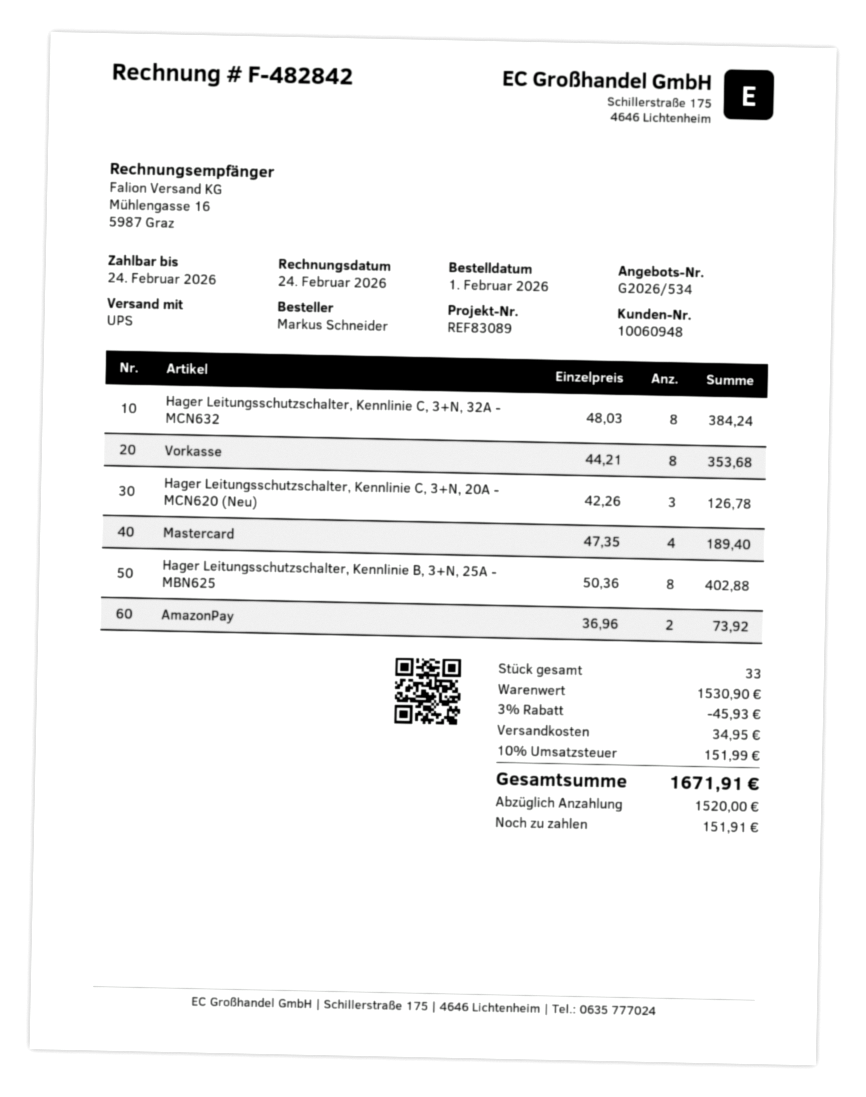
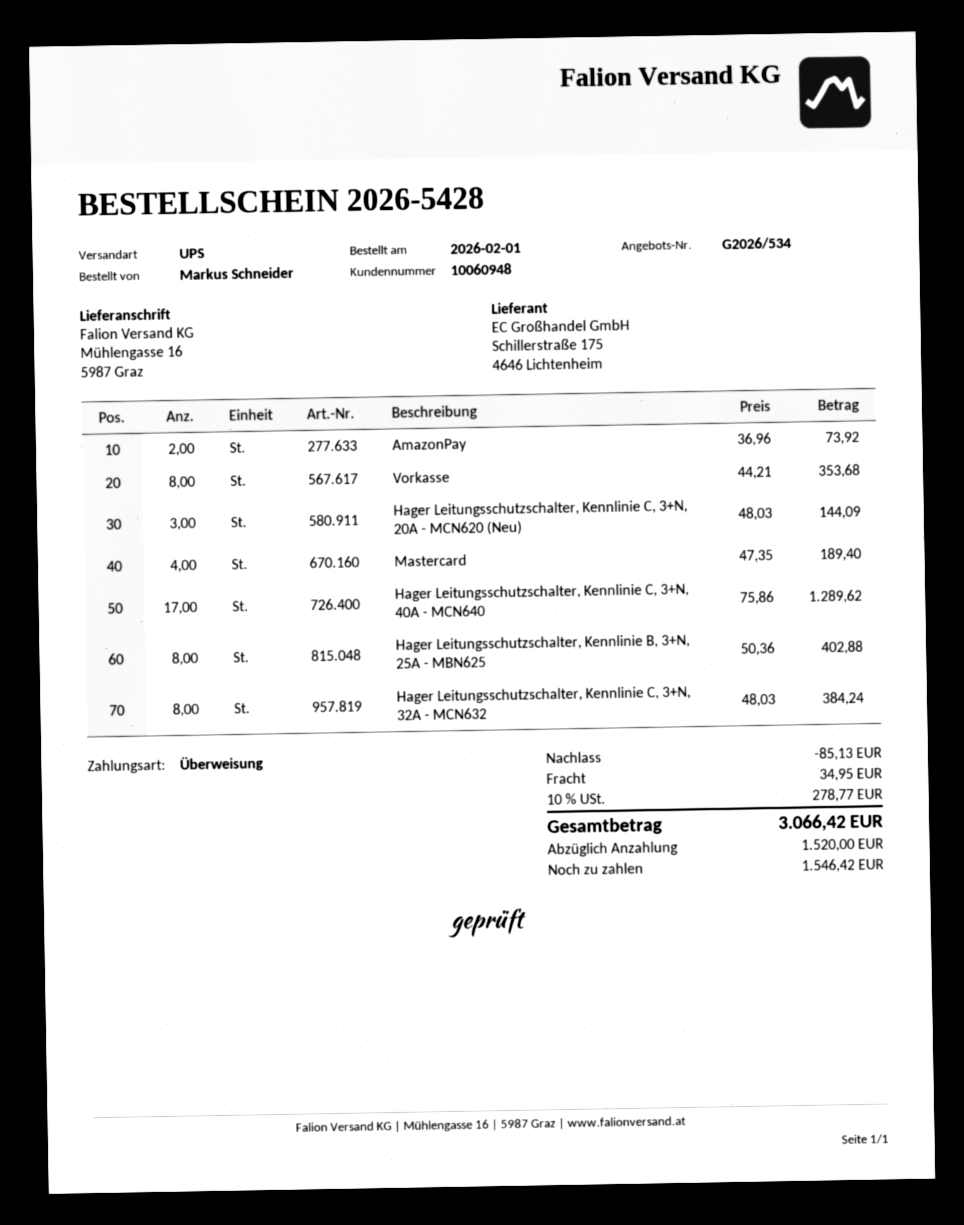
Hager Leitungsschutzschalter, Kennlinie C, 3+N, 20A - MCN620 (Neu): 3 x 42.26 = 126.78 -> 3 x 48.03 = 144.09
Hager Leitungsschutzschalter, Kennlinie C, 3+N, 40A - MCN640: none -> 17 x 75.86 = 1289.62
discount: 45.93 -> 85.13
tax: 10% = 151.99 -> 10% = 278.77
total: 1671.91 -> 3066.42
balance: 151.91 -> 1546.42

